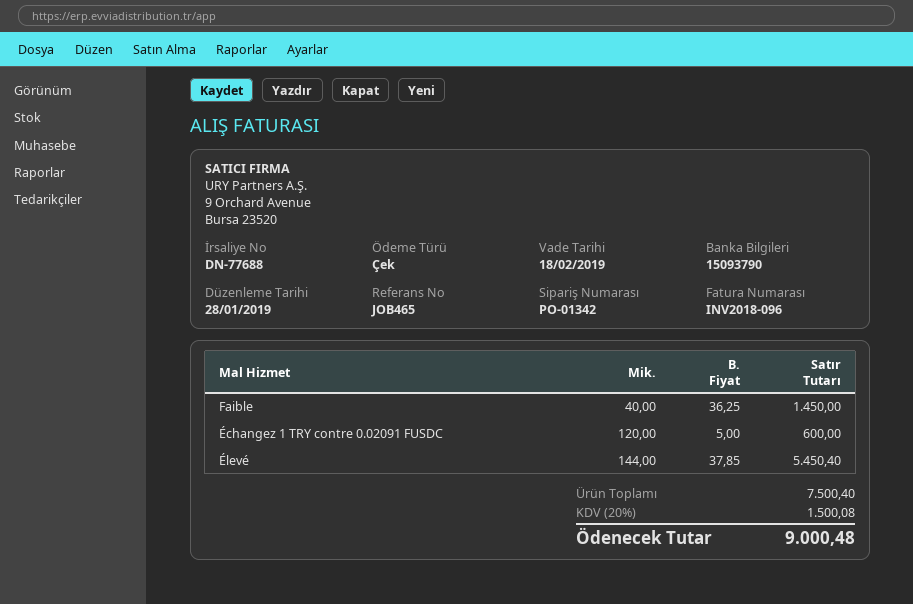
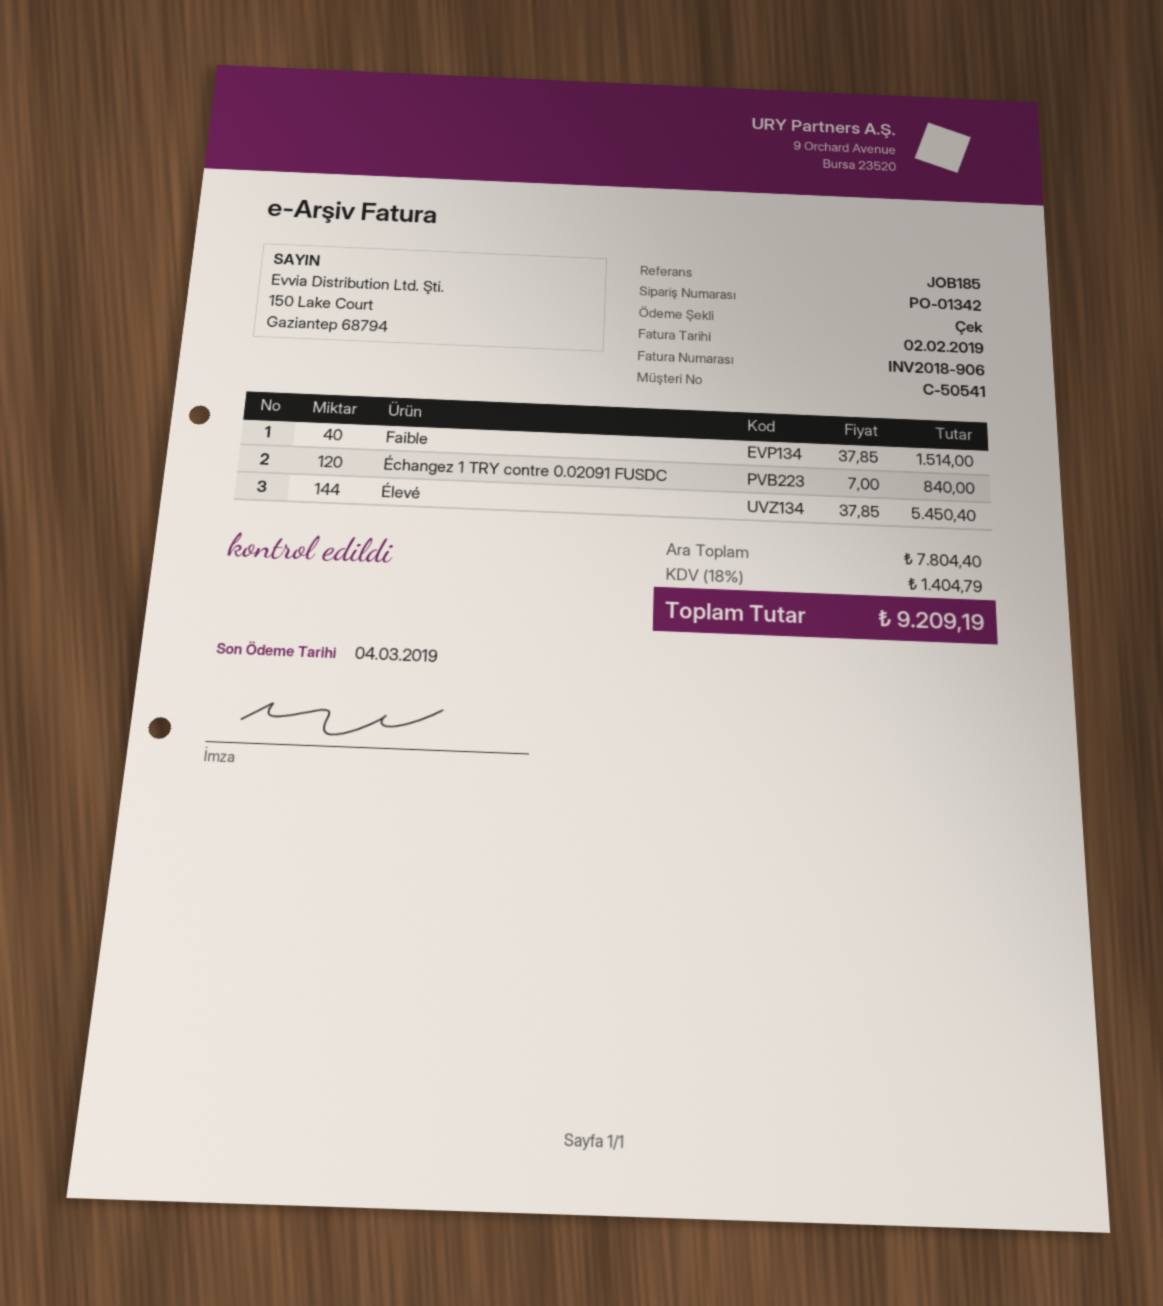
invoice number: INV2018-096 -> INV2018-906
invoice date: 2019-01-28 -> 2019-02-02
due date: 2019-02-18 -> 2019-03-04
reference: JOB465 -> JOB185
Faible: 40 x 36.25 = 1450.00 -> 40 x 37.85 = 1514.00
Échangez 1 TRY contre 0.02091 FUSDC: 120 x 5.00 = 600.00 -> 120 x 7.00 = 840.00
subtotal: 7500.40 -> 7804.40
tax: 20% = 1500.08 -> 18% = 1404.79
total: 9000.48 -> 9209.19

